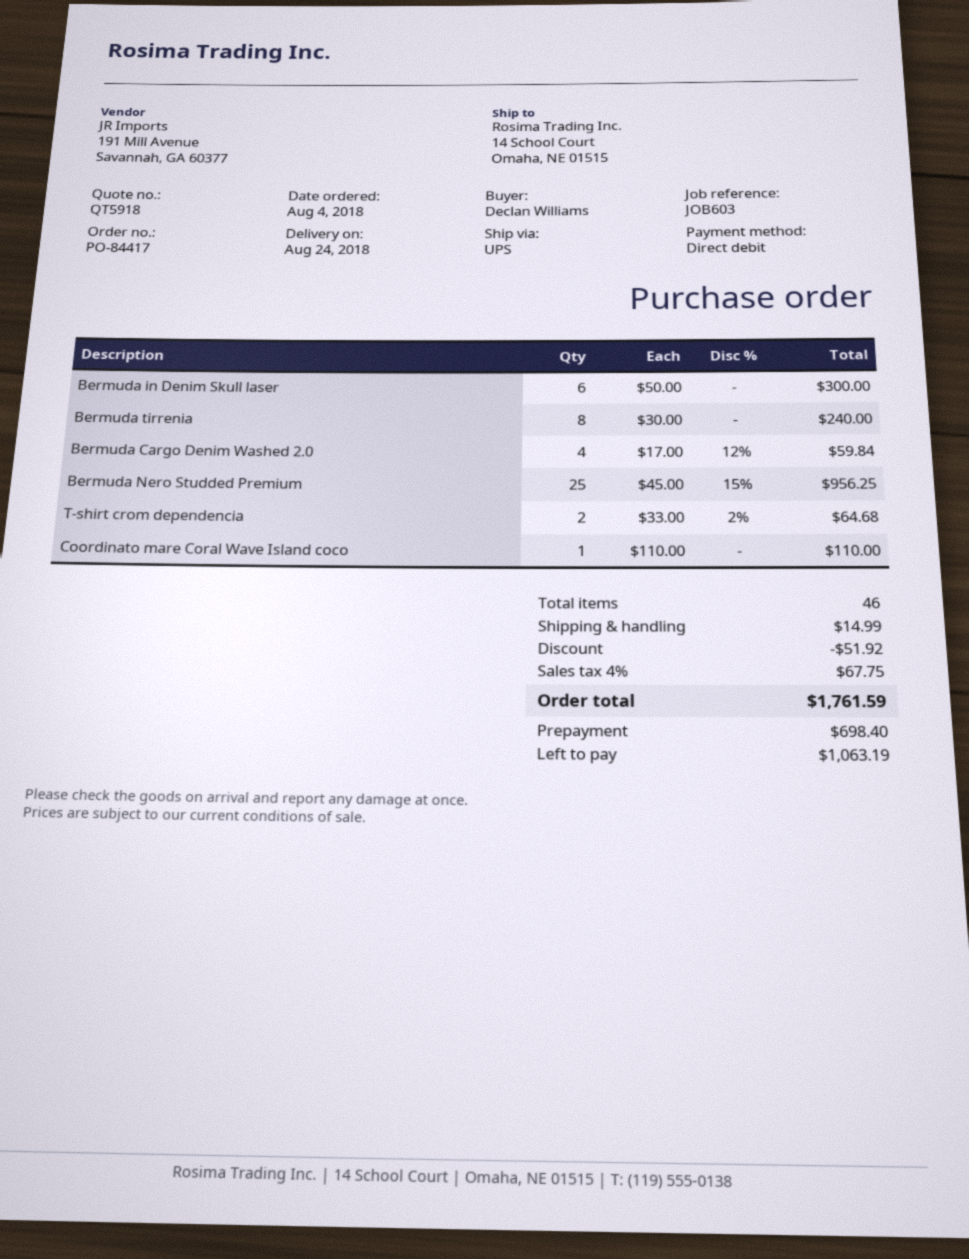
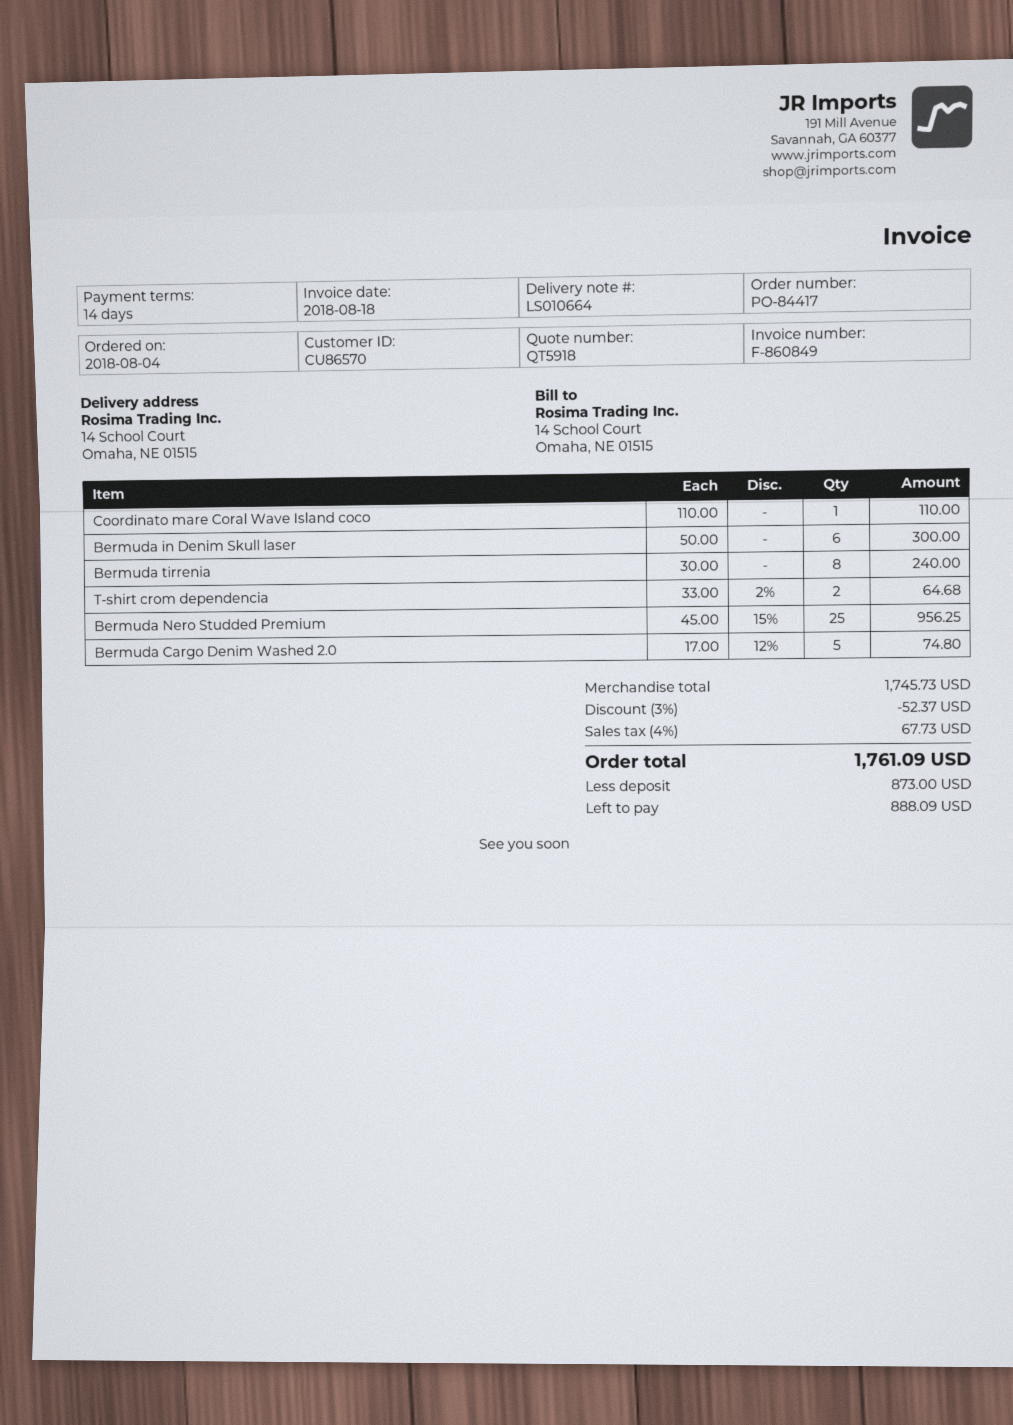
Bermuda Cargo Denim Washed 2.0: 4 x 17.00 - 12% = 59.84 -> 5 x 17.00 - 12% = 74.80
discount: 51.92 -> 52.37
shipping: 14.99 -> none
tax: 4% = 67.75 -> 4% = 67.73
total: 1761.59 -> 1761.09
deposit: 698.40 -> 873.00
balance: 1063.19 -> 888.09

